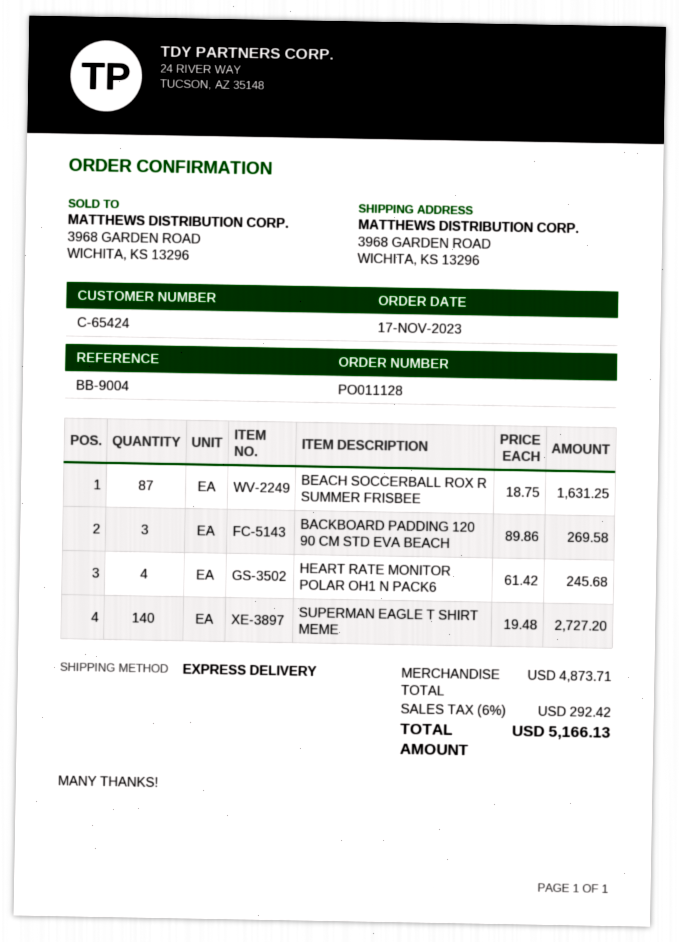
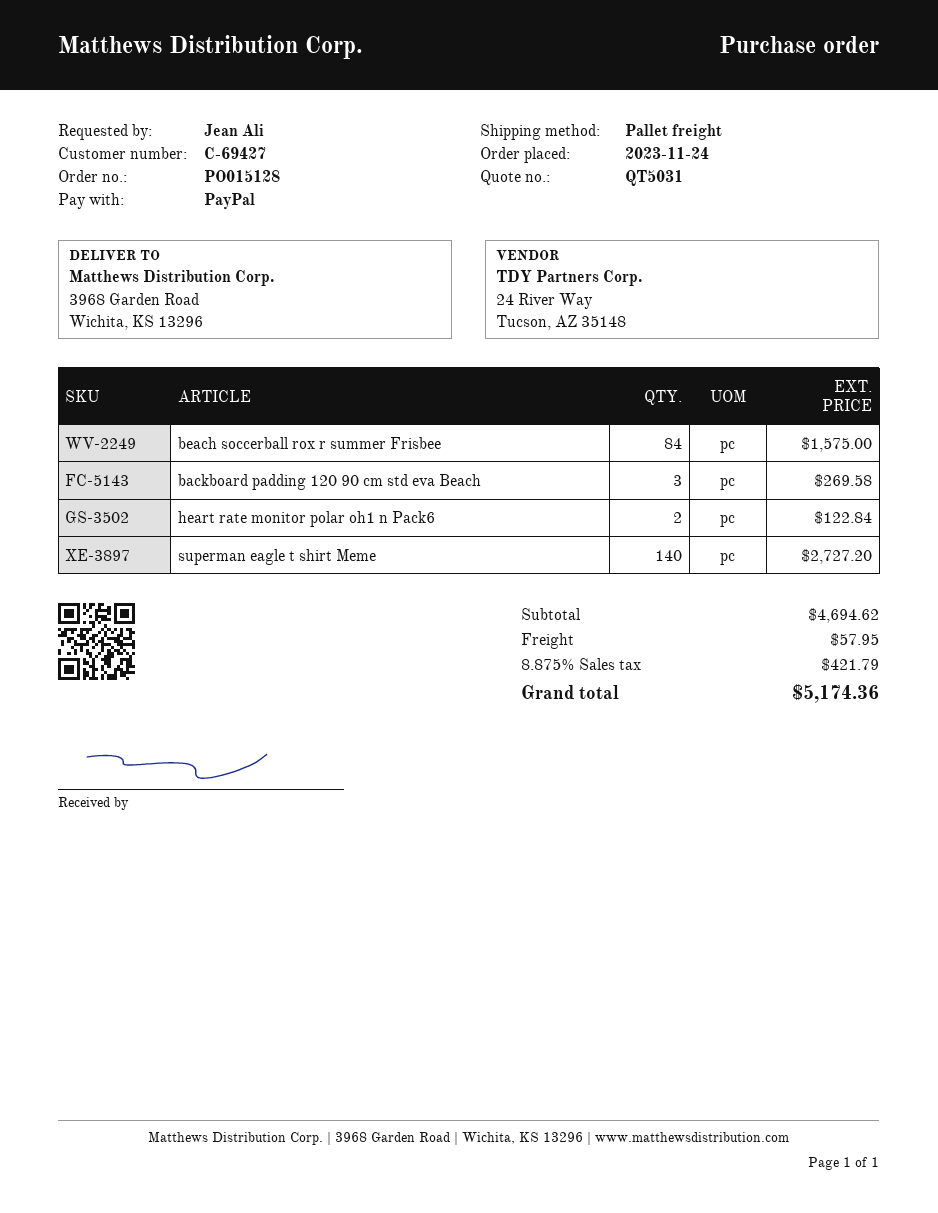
order number: PO011128 -> PO015128
order date: 2023-11-17 -> 2023-11-24
customer number: C-65424 -> C-69427
shipping method: express -> pallet freight
BEACH SOCCERBALL ROX R SUMMER FRISBEE: 87 for 1631.25 -> 84 for 1575.00
HEART RATE MONITOR POLAR OH1 N PACK6: 4 for 245.68 -> 2 for 122.84
subtotal: 4873.71 -> 4694.62
shipping: none -> 57.95
tax: 6% = 292.42 -> 8.875% = 421.79
total: 5166.13 -> 5174.36

